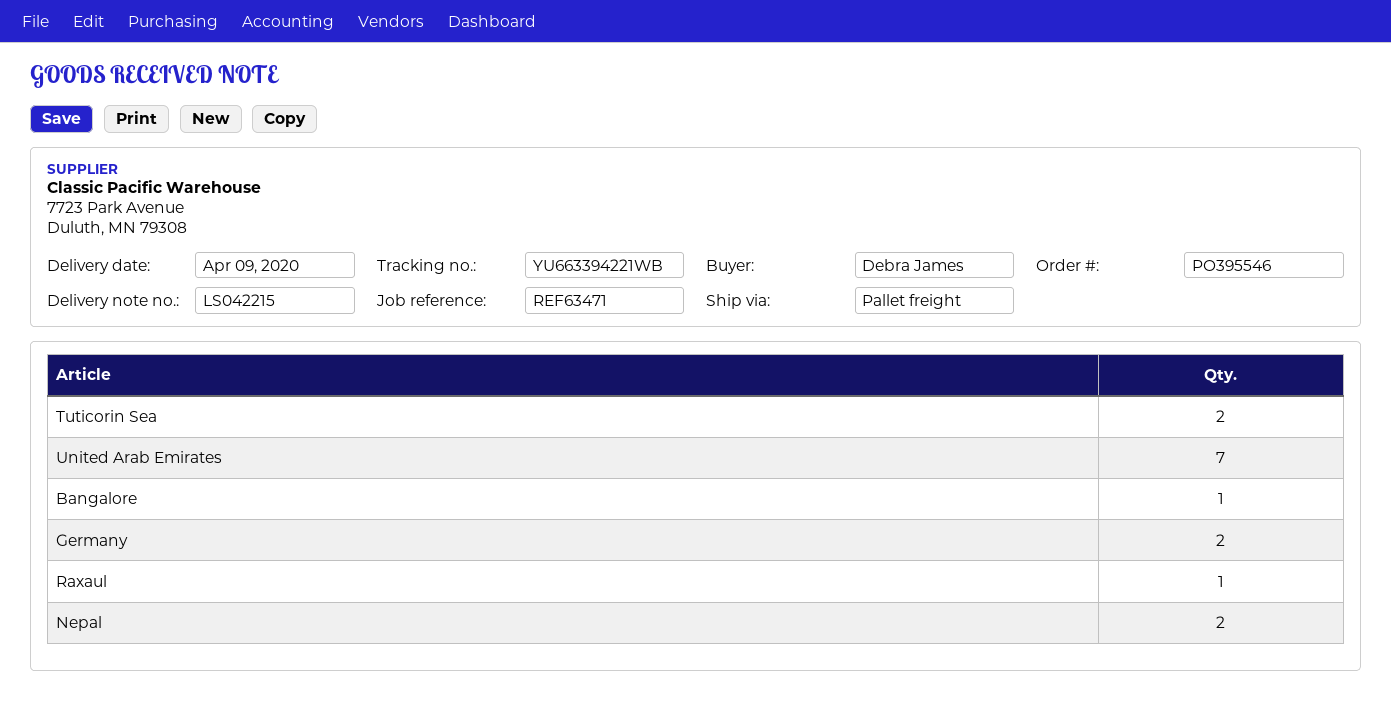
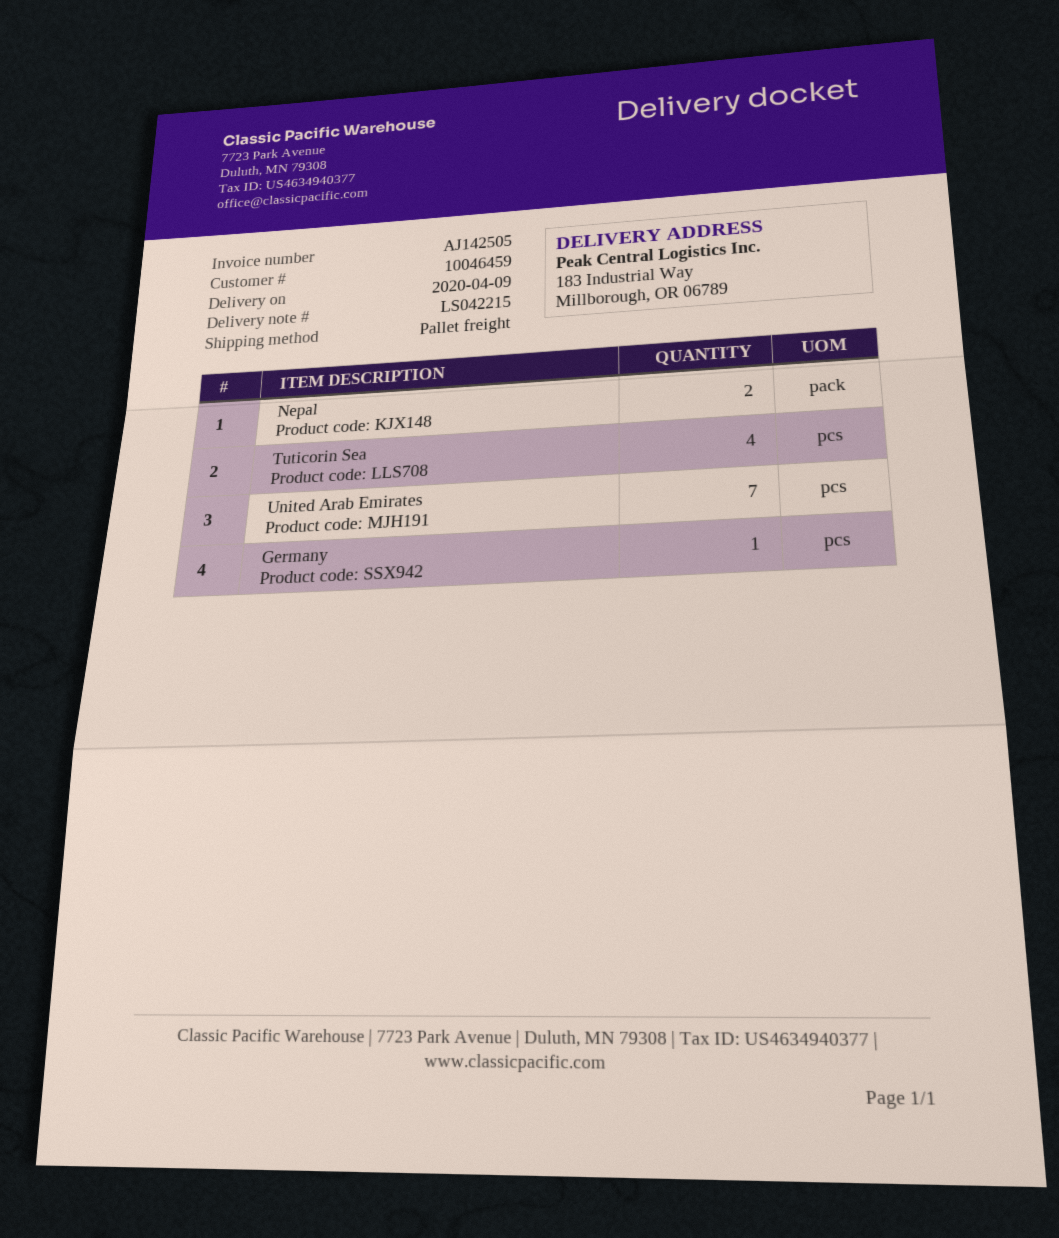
Tuticorin Sea: 2 -> 4
Bangalore: 1 -> none
Germany: 2 -> 1
Raxaul: 1 -> none

